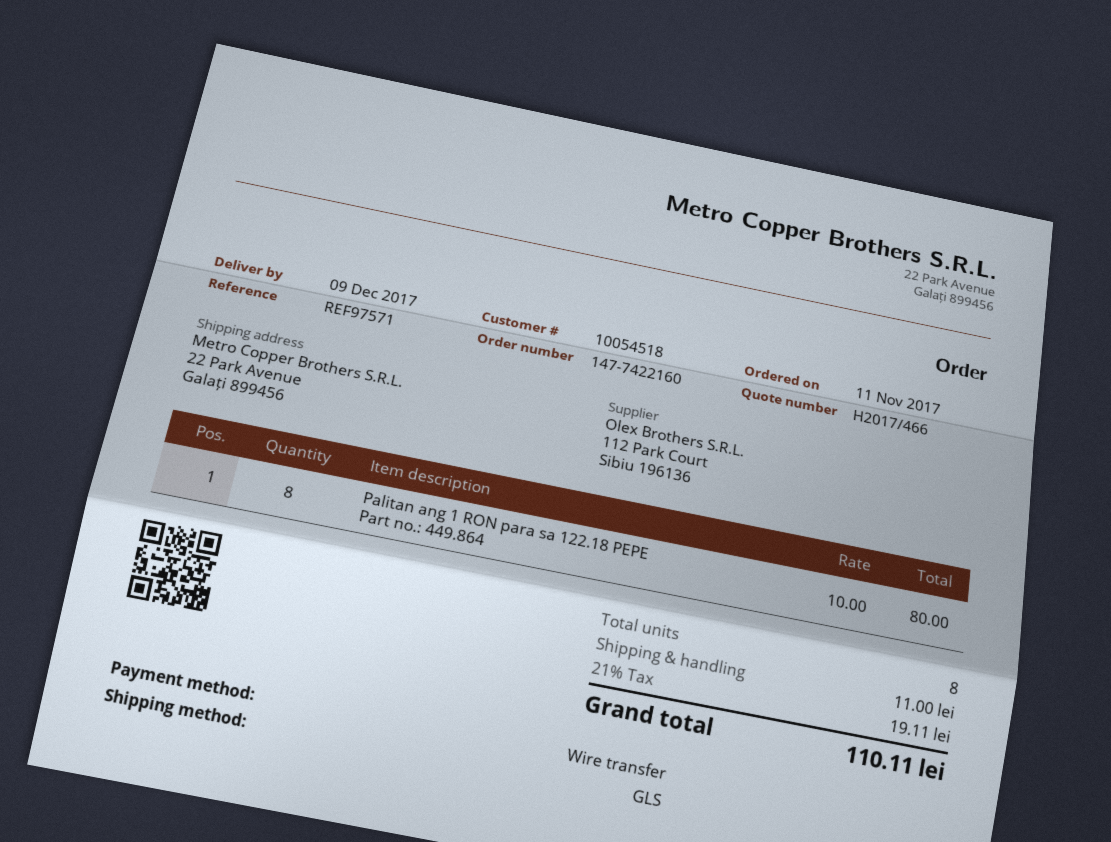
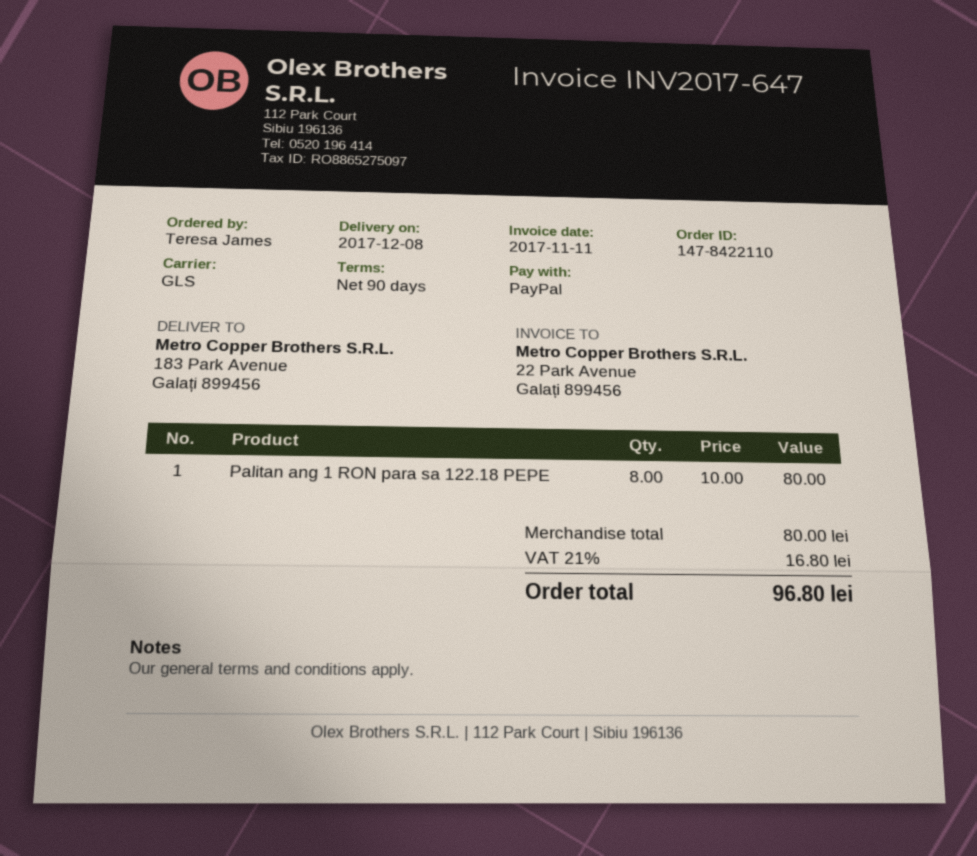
order number: 147-7422160 -> 147-8422110
delivery date: 2017-12-09 -> 2017-12-08
payment method: bank transfer -> PayPal
ship to: 22 Park Avenue, Galați 899456 -> 183 Park Avenue, Galați 899456
shipping: 11.00 -> none
tax: 21% = 19.11 -> 21% = 16.80
total: 110.11 -> 96.80

